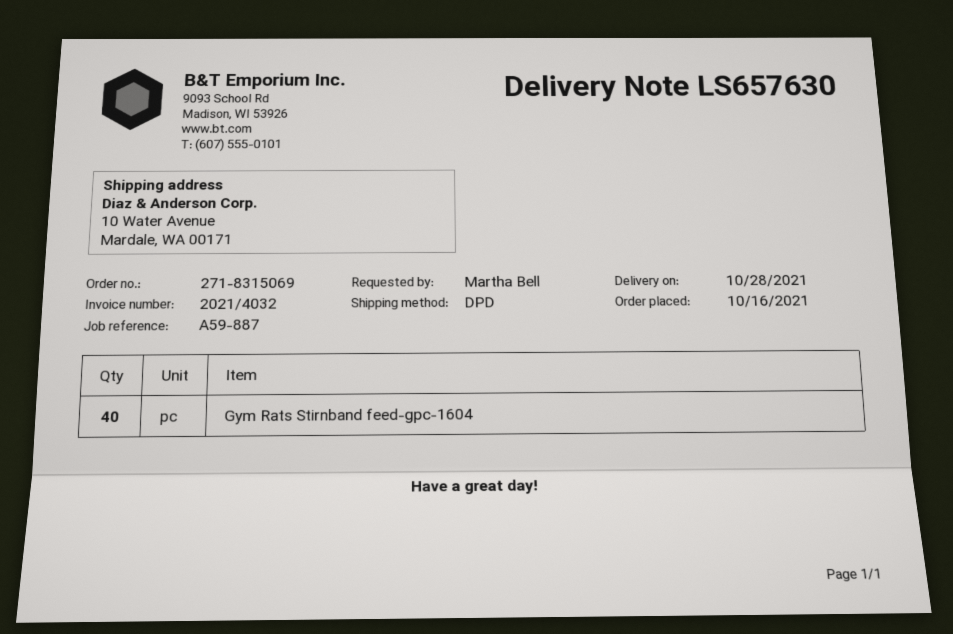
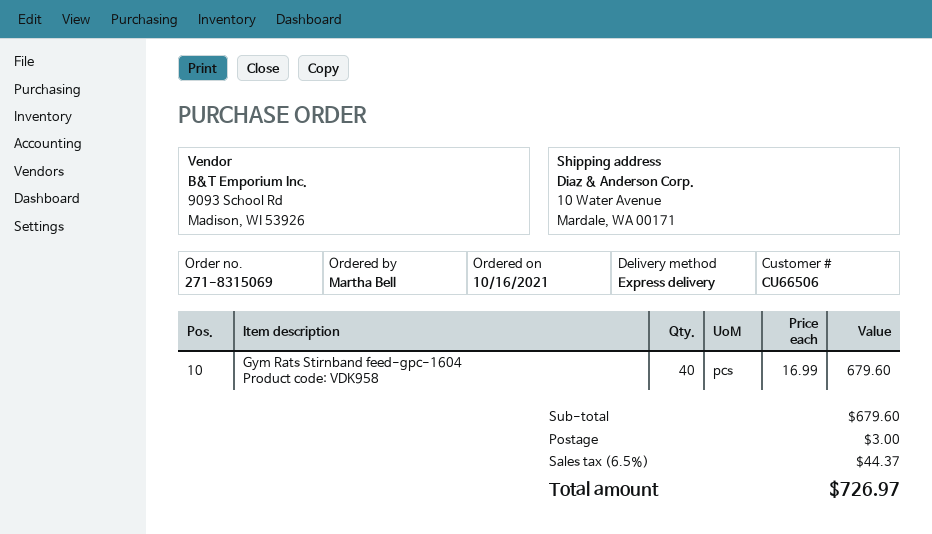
shipping method: DPD -> express

